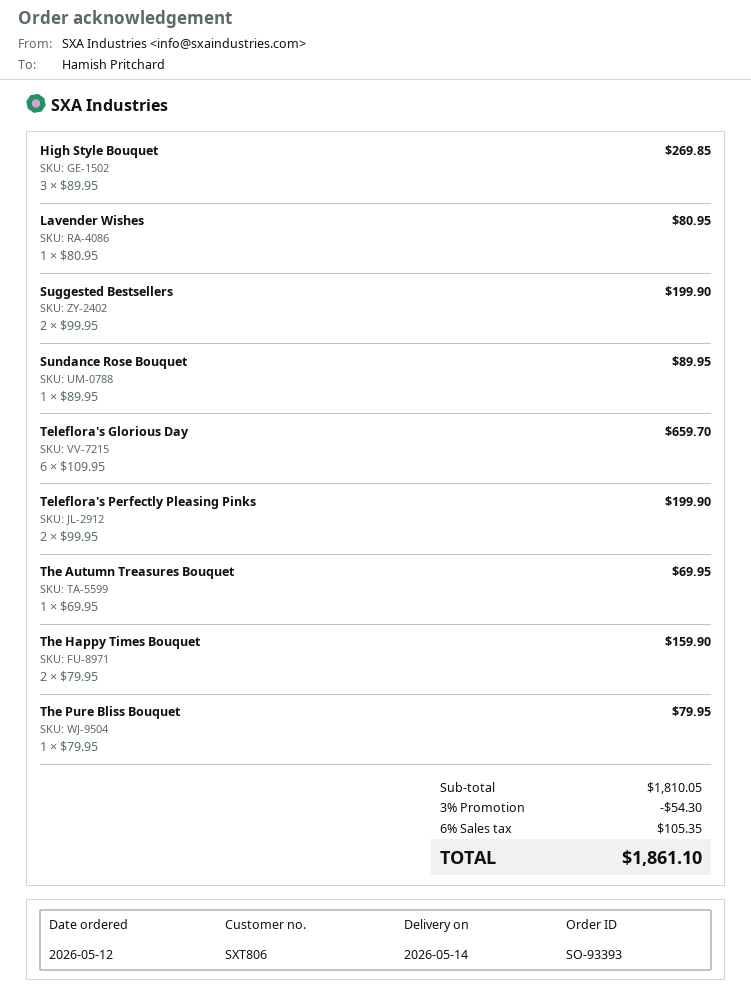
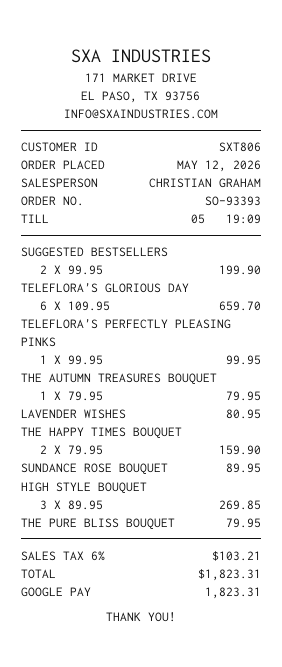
Teleflora's Perfectly Pleasing Pinks: 2 x 99.95 = 199.90 -> 1 x 99.95 = 99.95
The Autumn Treasures Bouquet: 1 x 69.95 = 69.95 -> 1 x 79.95 = 79.95
discount: 3% = 54.30 -> none
tax: 6% = 105.35 -> 6% = 103.21
total: 1861.10 -> 1823.31

